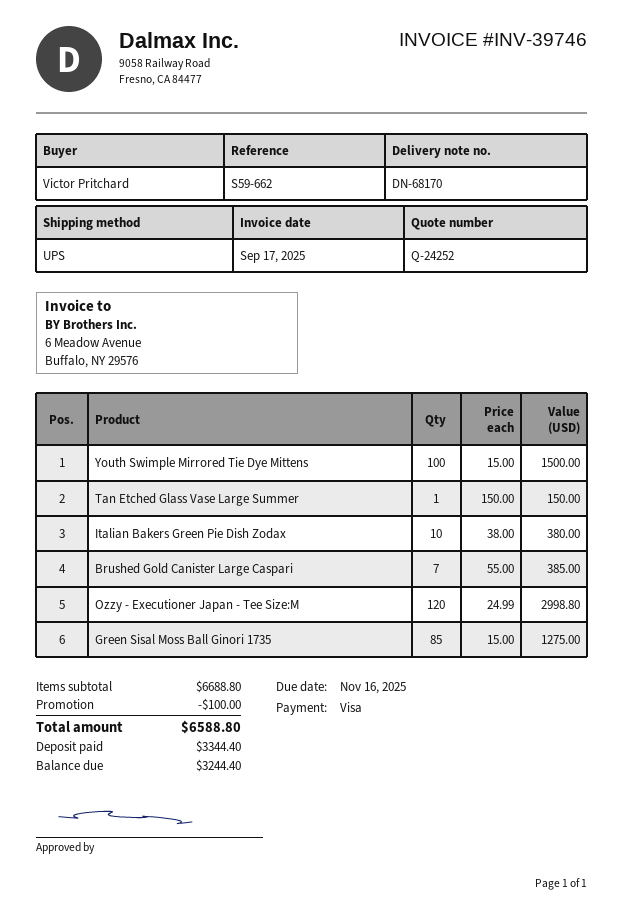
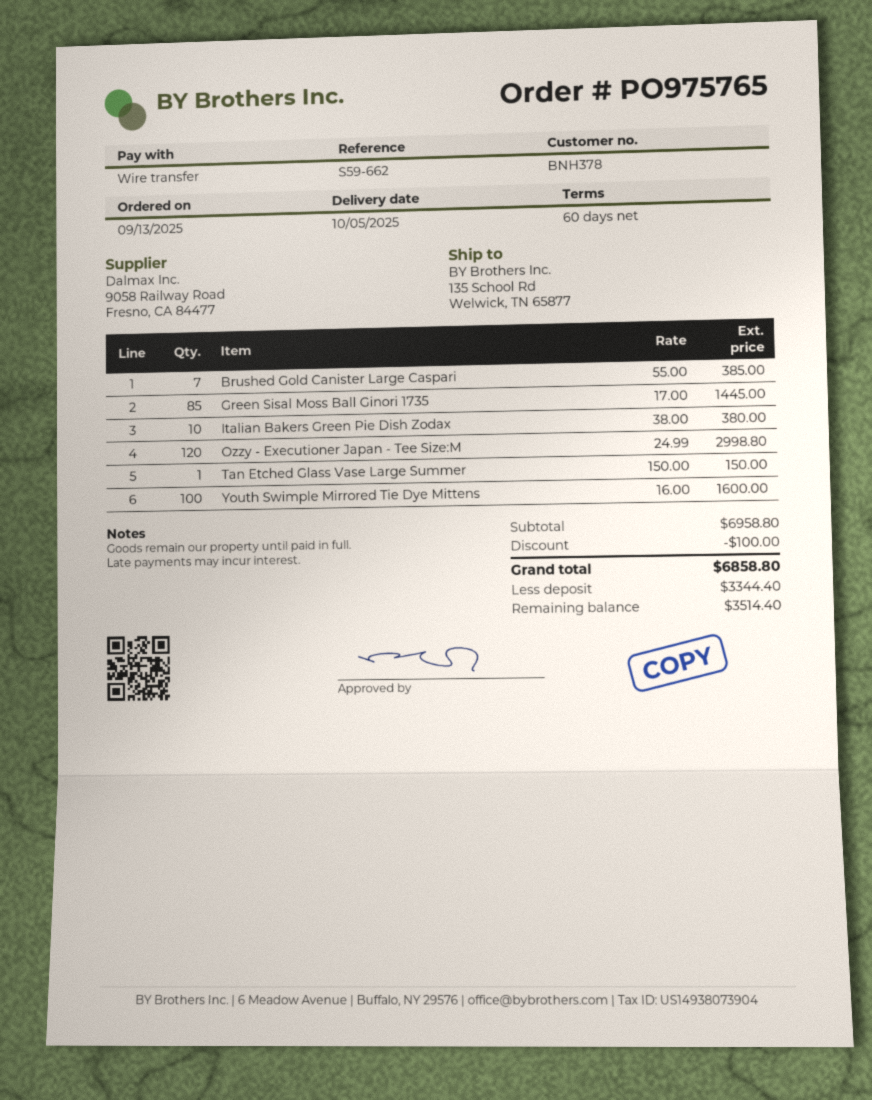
payment method: Visa -> bank transfer
Youth Swimple Mirrored Tie Dye Mittens: 100 x 15.00 = 1500.00 -> 100 x 16.00 = 1600.00
Green Sisal Moss Ball Ginori 1735: 85 x 15.00 = 1275.00 -> 85 x 17.00 = 1445.00
subtotal: 6688.80 -> 6958.80
total: 6588.80 -> 6858.80
balance: 3244.40 -> 3514.40

